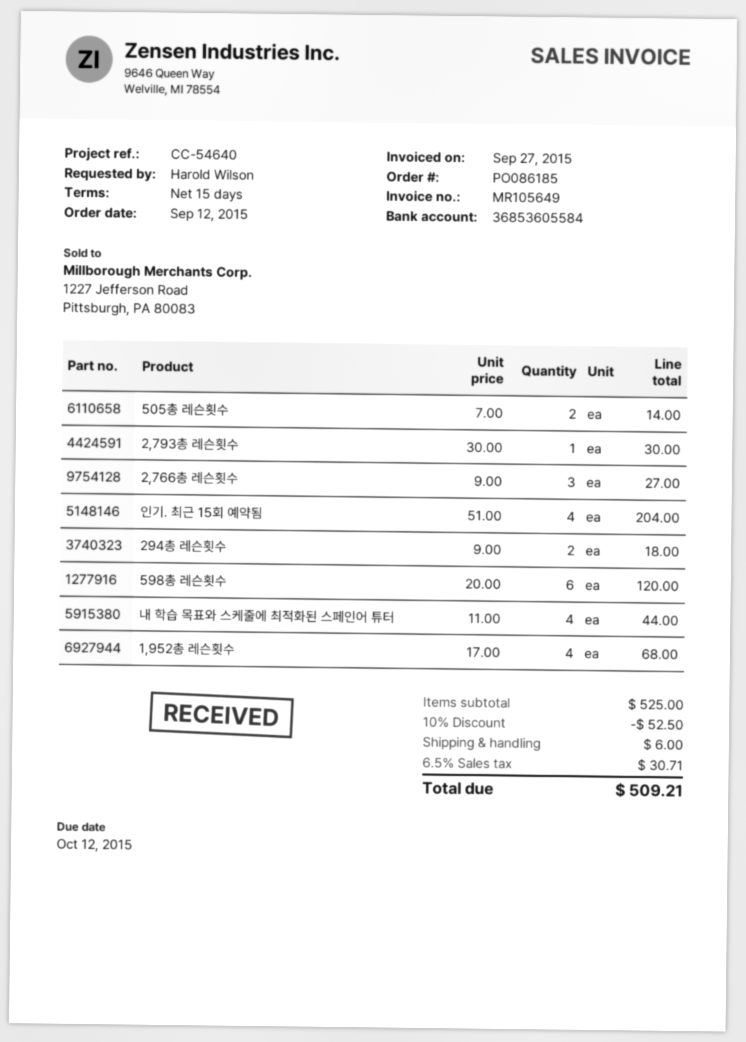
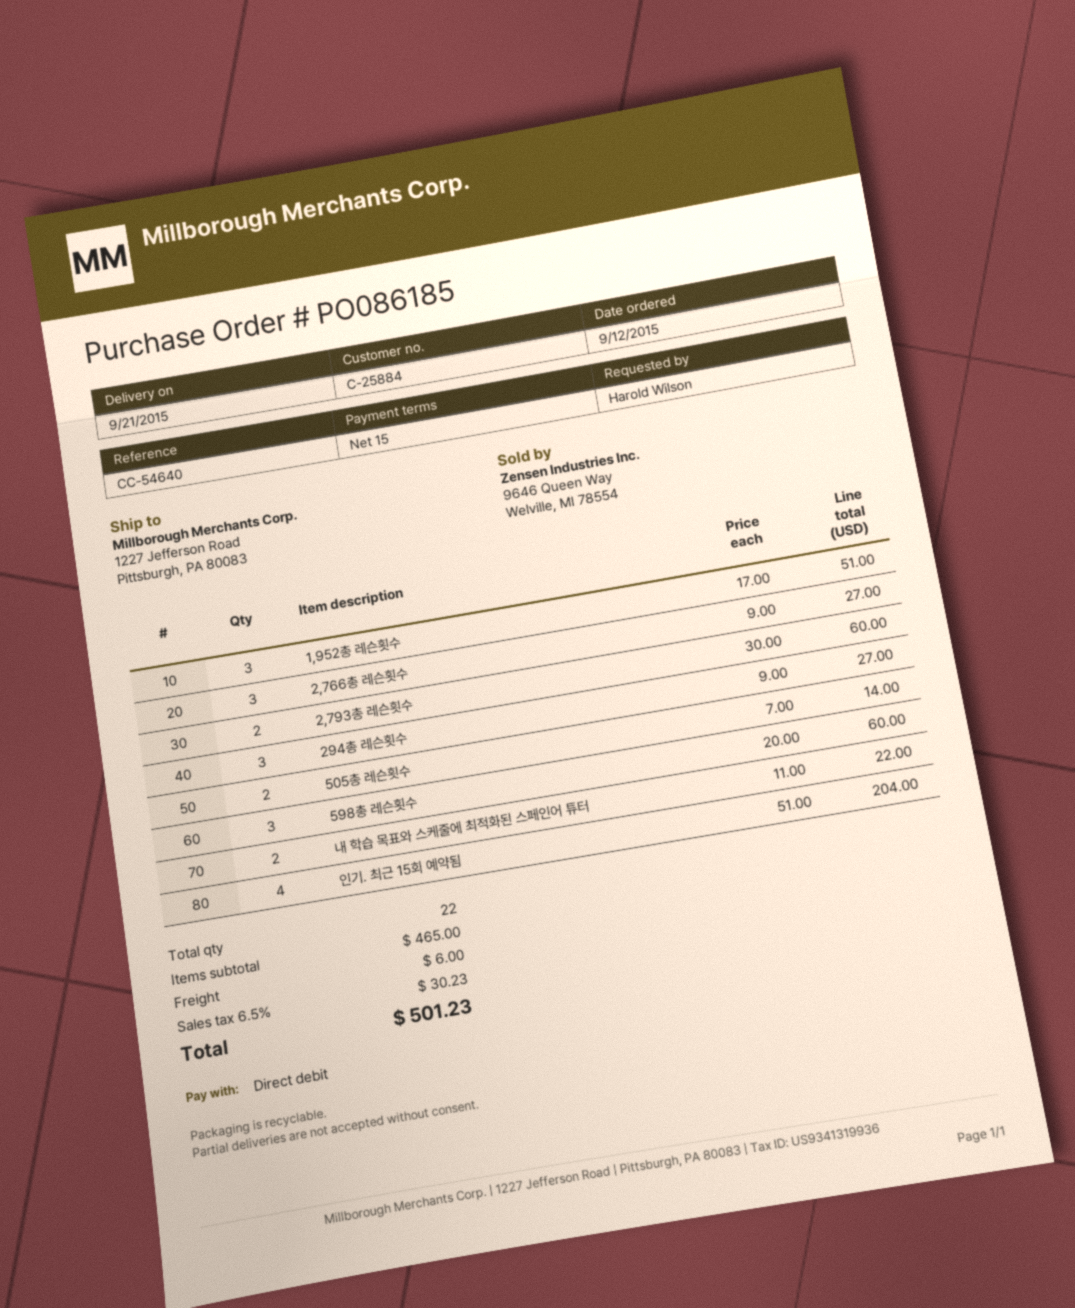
2,793총 레슨횟수: 1 x 30.00 = 30.00 -> 2 x 30.00 = 60.00
294총 레슨횟수: 2 x 9.00 = 18.00 -> 3 x 9.00 = 27.00
598총 레슨횟수: 6 x 20.00 = 120.00 -> 3 x 20.00 = 60.00
내 학습 목표와 스케줄에 최적화된 스페인어 튜터: 4 x 11.00 = 44.00 -> 2 x 11.00 = 22.00
1,952총 레슨횟수: 4 x 17.00 = 68.00 -> 3 x 17.00 = 51.00
subtotal: 525.00 -> 465.00
discount: 10% = 52.50 -> none
tax: 6.5% = 30.71 -> 6.5% = 30.23
total: 509.21 -> 501.23

